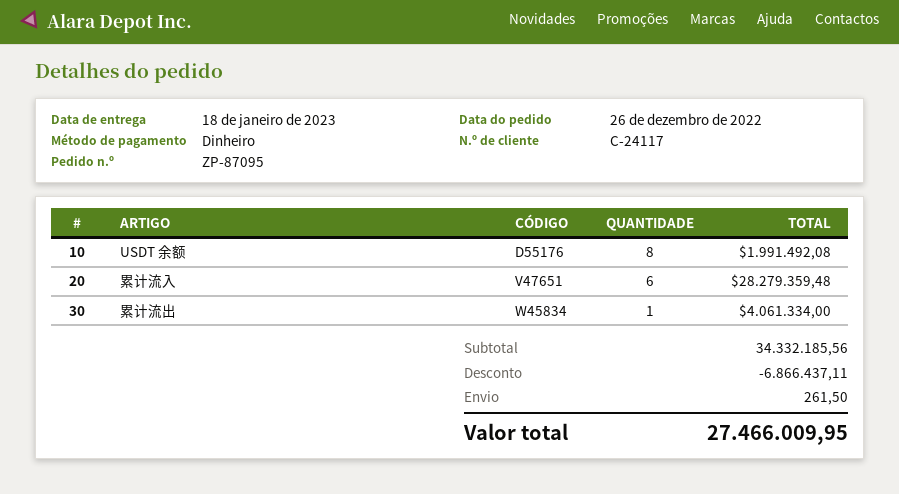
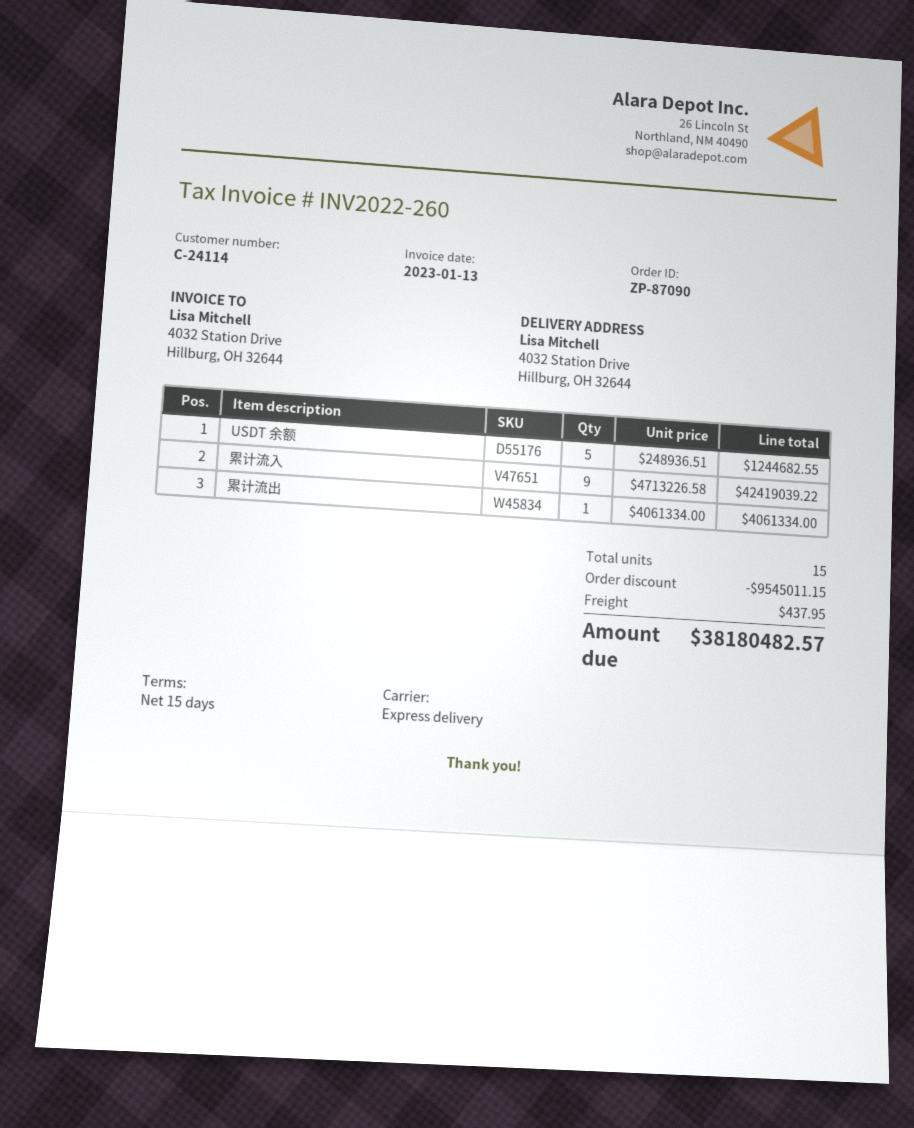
order number: ZP-87095 -> ZP-87090
customer number: C-24117 -> C-24114
USDT 余额: 8 for 1991492.08 -> 5 for 1244682.55
累计流入: 6 for 28279359.48 -> 9 for 42419039.22
discount: 6866437.11 -> 9545011.15
shipping: 261.50 -> 437.95
total: 27466009.95 -> 38180482.57

